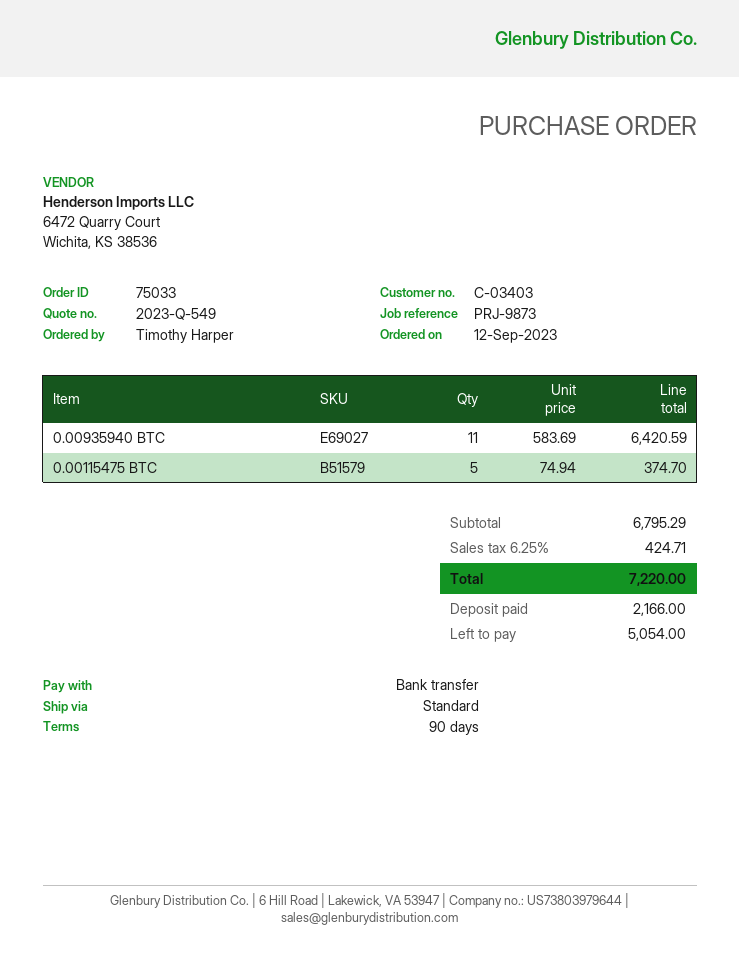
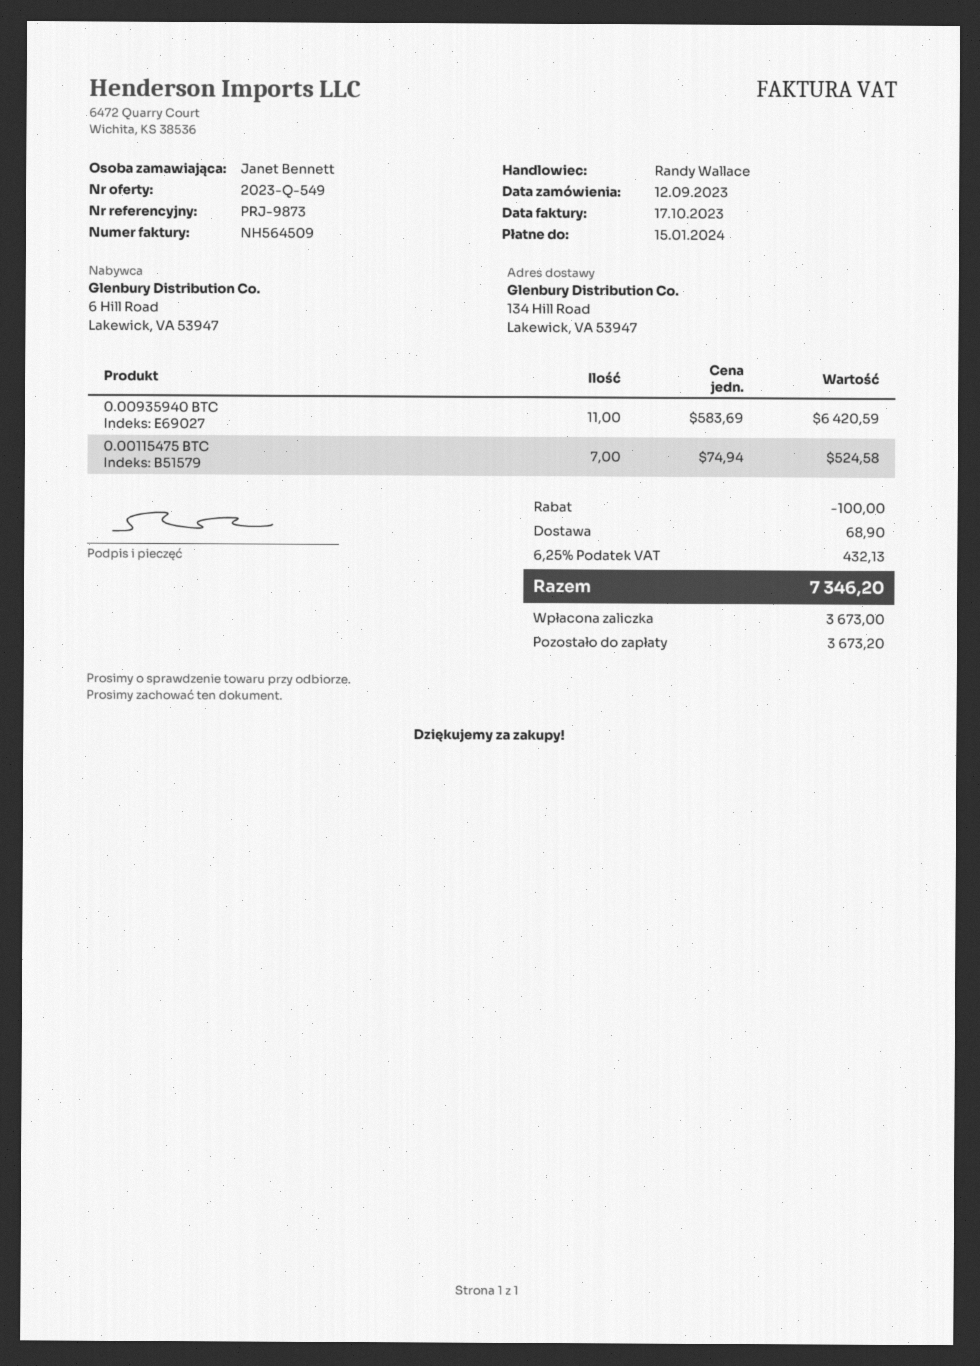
ordered by: Timothy Harper -> Janet Bennett
0.00115475 BTC: 5 x 74.94 = 374.70 -> 7 x 74.94 = 524.58
discount: none -> 100.00
shipping: none -> 68.90
tax: 6.25% = 424.71 -> 6.25% = 432.13
total: 7220.00 -> 7346.20
deposit: 2166.00 -> 3673.00
balance: 5054.00 -> 3673.20

